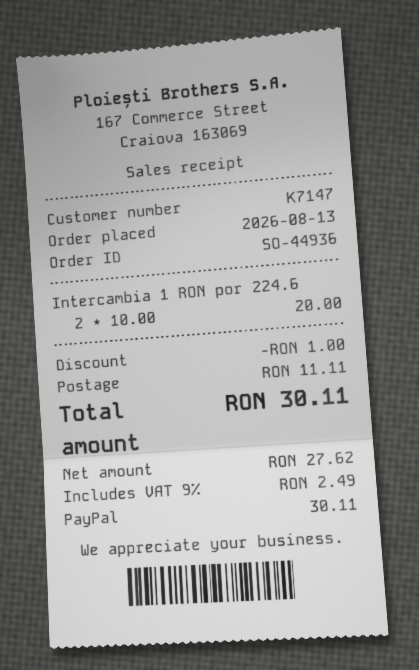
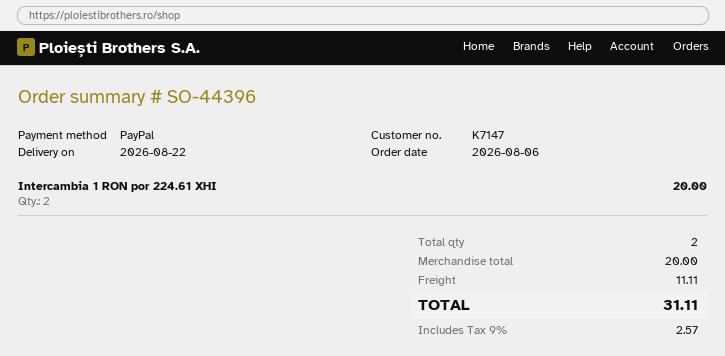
order number: SO-44936 -> SO-44396
order date: 2026-08-13 -> 2026-08-06
discount: 1.00 -> none
tax: 9% = 2.49 -> 9% = 2.57
total: 30.11 -> 31.11

